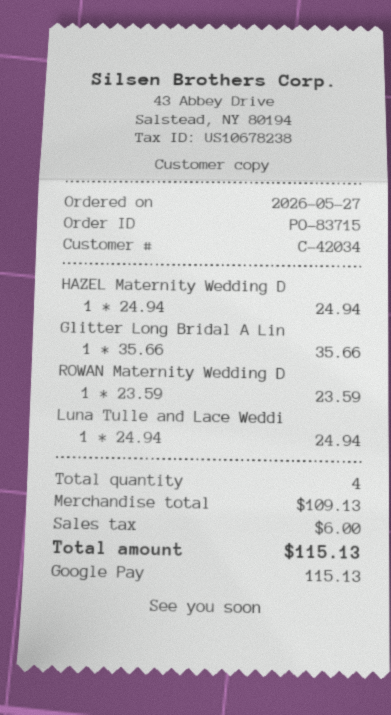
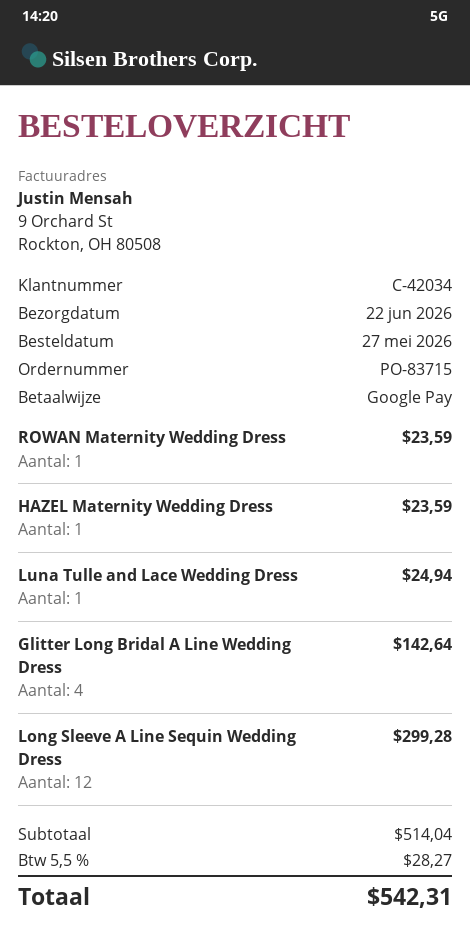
HAZEL Maternity Wedding D: 1 for 24.94 -> 1 for 23.59
Glitter Long Bridal A Lin: 1 for 35.66 -> 4 for 142.64
Long Sleeve A Line Sequin Wedding Dress: none -> 12 for 299.28
subtotal: 109.13 -> 514.04
tax: 6.00 -> 28.27
total: 115.13 -> 542.31

